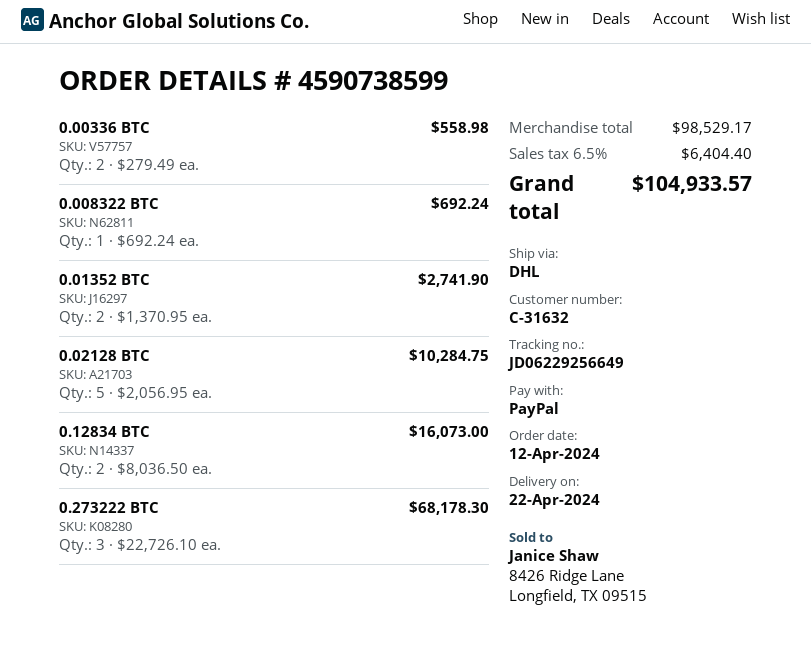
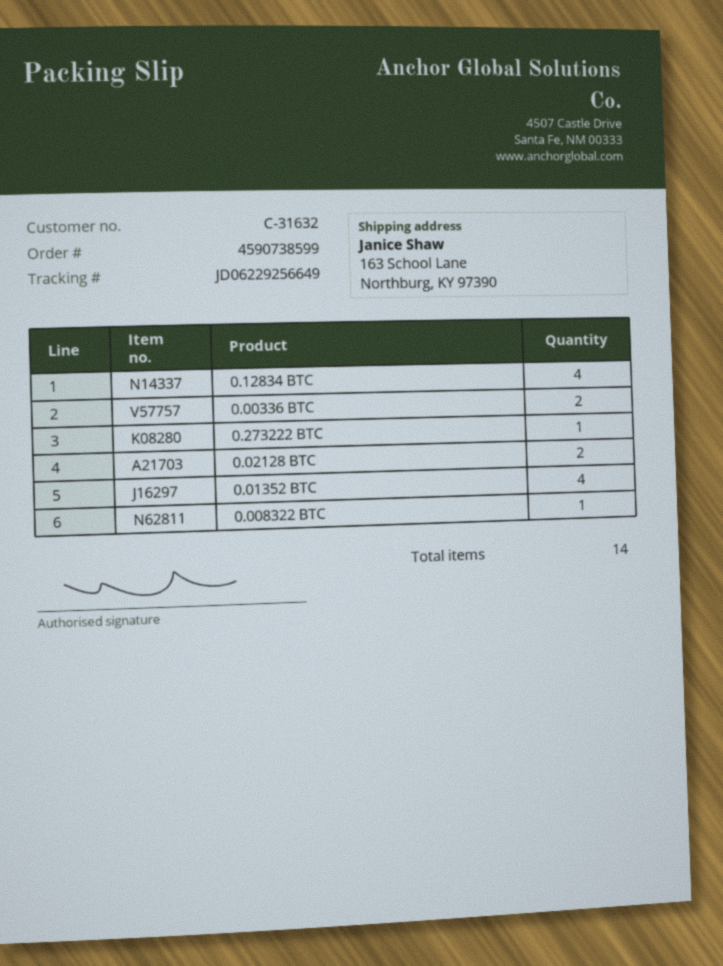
0.01352 BTC: 2 -> 4
0.02128 BTC: 5 -> 2
0.12834 BTC: 2 -> 4
0.273222 BTC: 3 -> 1

